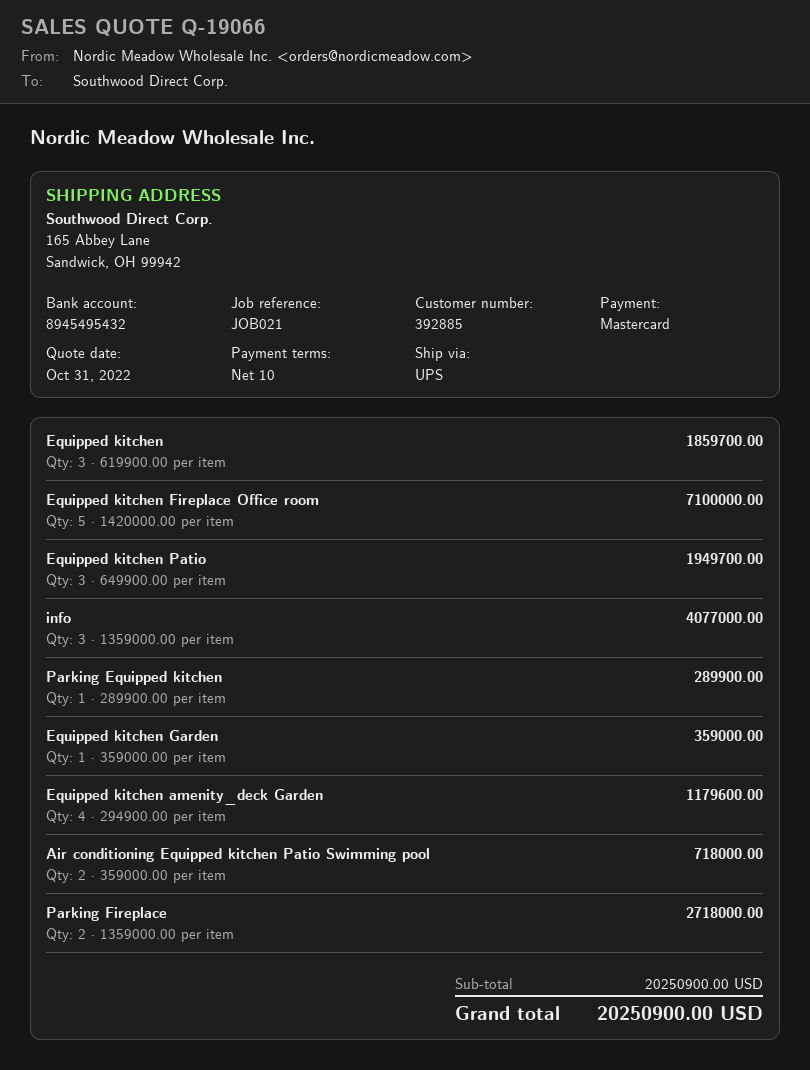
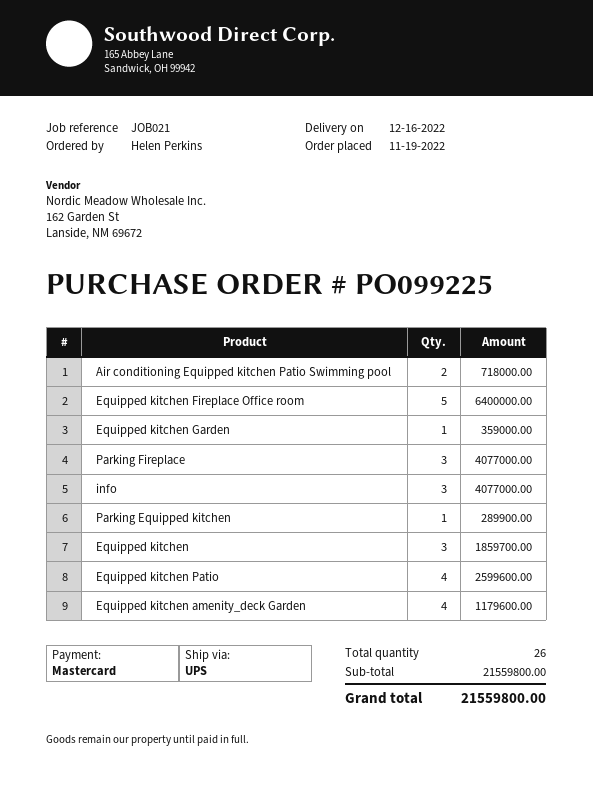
Equipped kitchen Fireplace Office room: 5 for 7100000.00 -> 5 for 6400000.00
Equipped kitchen Patio: 3 for 1949700.00 -> 4 for 2599600.00
Parking Fireplace: 2 for 2718000.00 -> 3 for 4077000.00
subtotal: 20250900.00 -> 21559800.00
total: 20250900.00 -> 21559800.00

